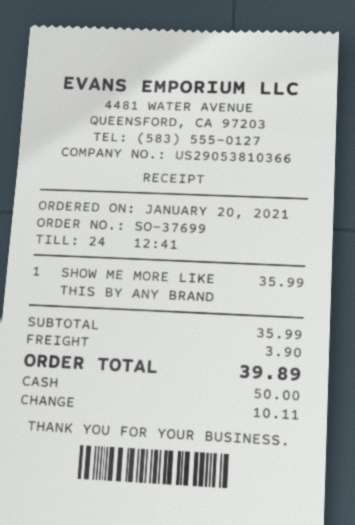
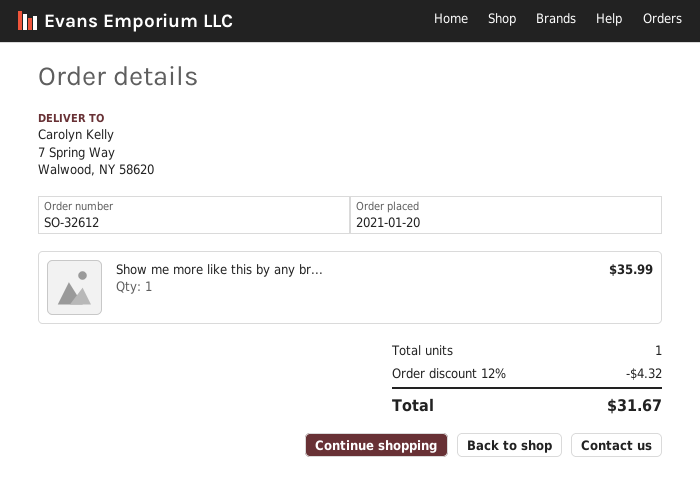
order number: SO-37699 -> SO-32612
discount: none -> 12% = 4.32
shipping: 3.90 -> none
total: 39.89 -> 31.67

